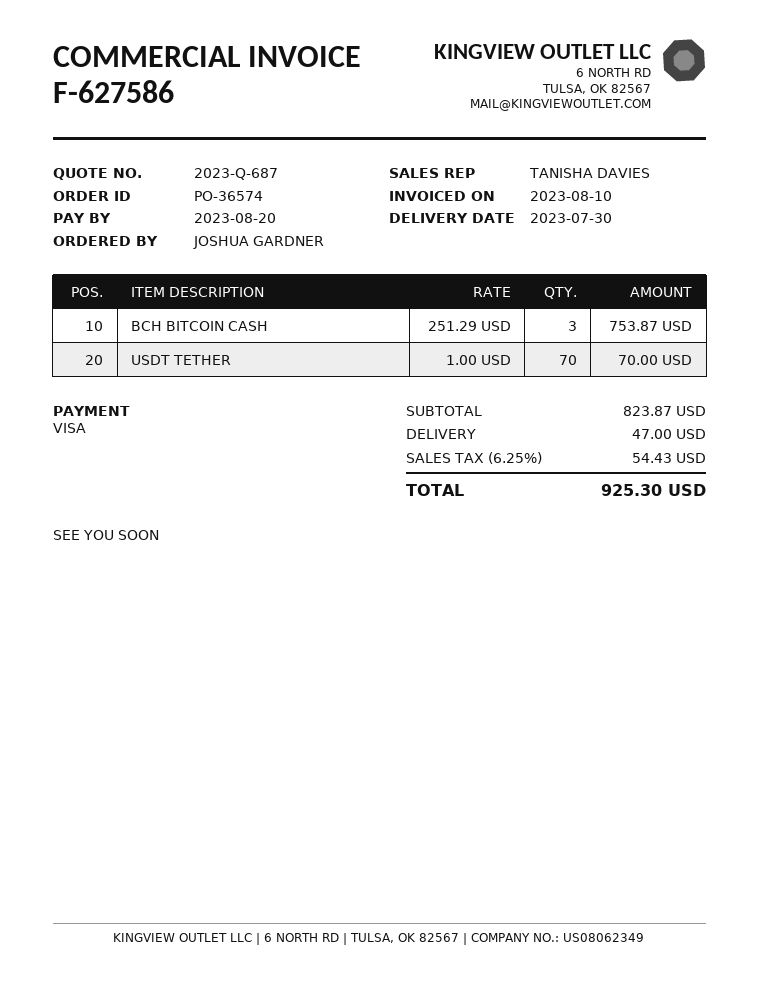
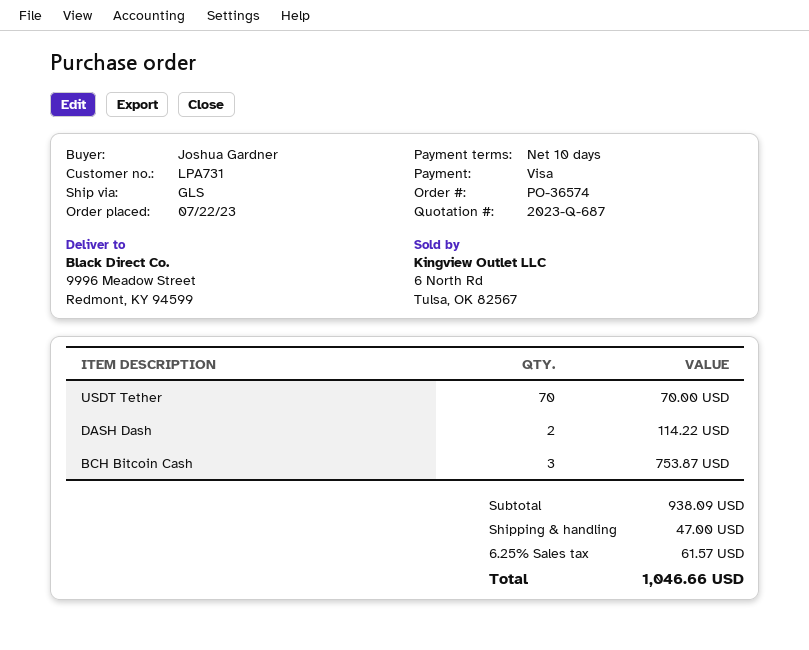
DASH Dash: none -> 2 for 114.22
subtotal: 823.87 -> 938.09
tax: 6.25% = 54.43 -> 6.25% = 61.57
total: 925.30 -> 1046.66

